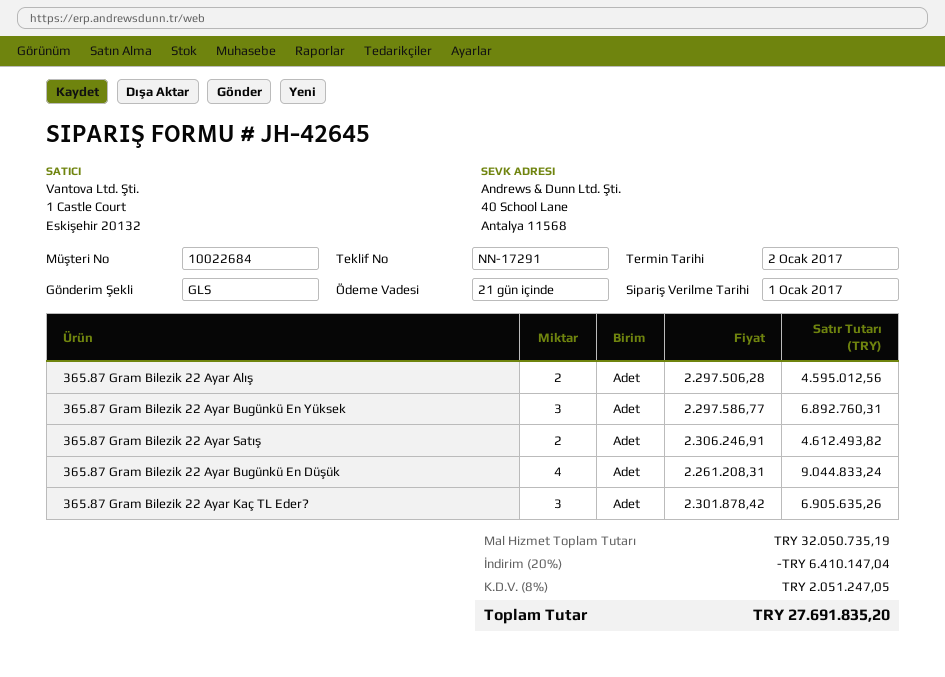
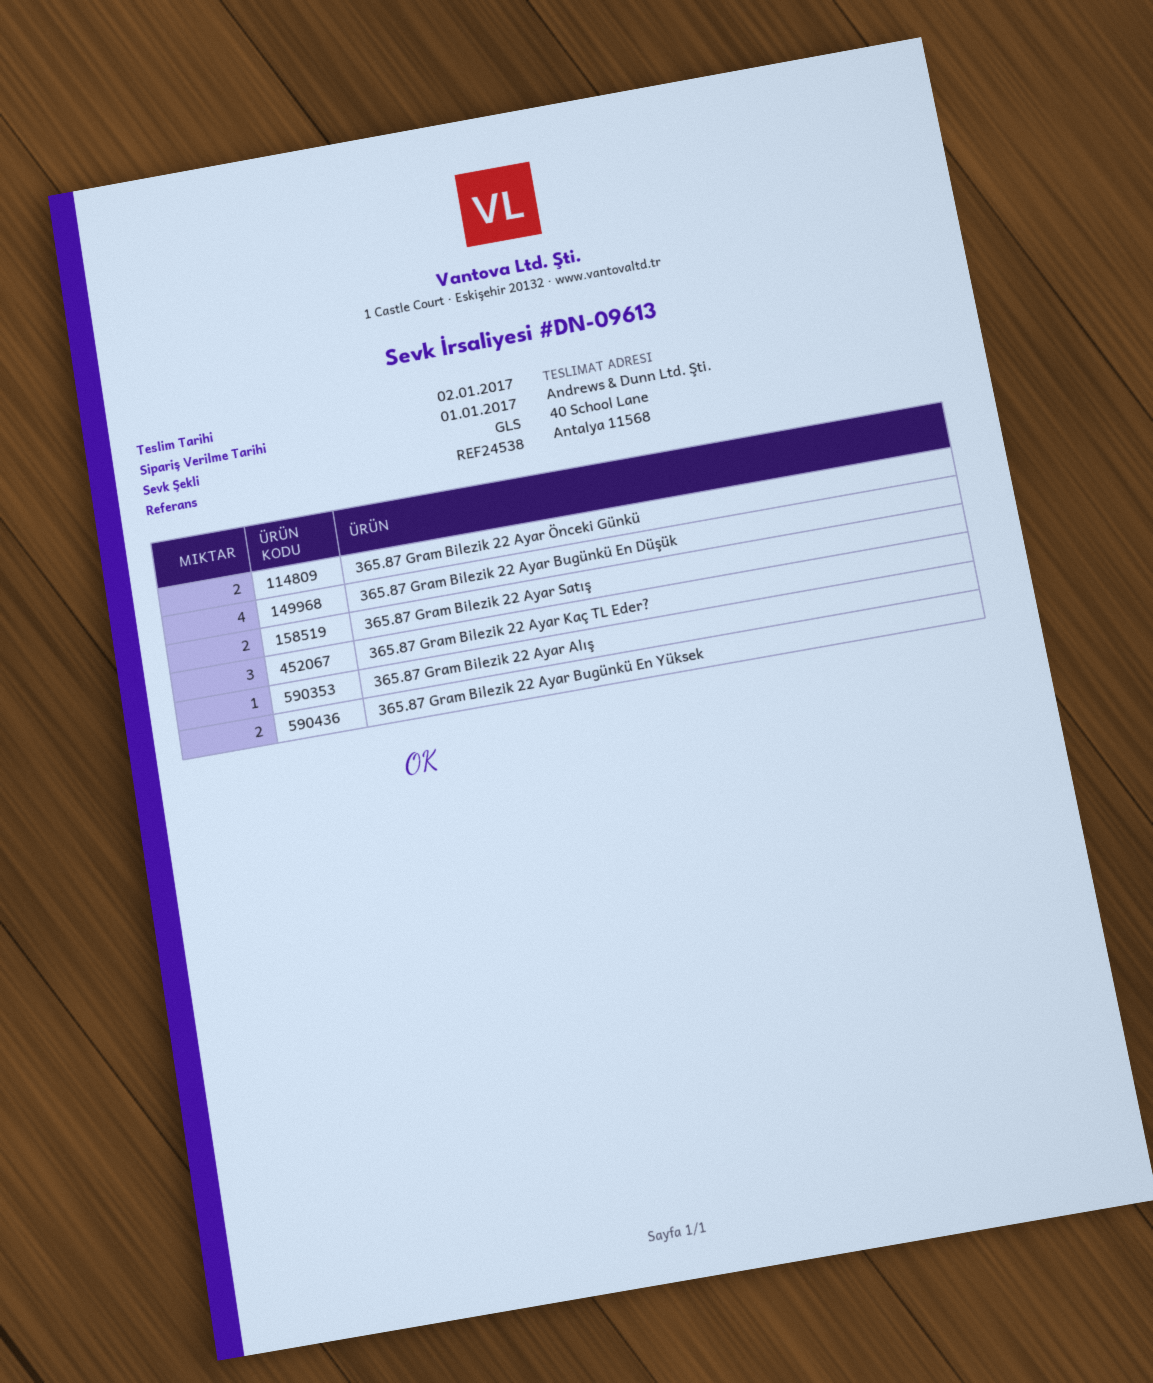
365.87 Gram Bilezik 22 Ayar Alış: 2 -> 1
365.87 Gram Bilezik 22 Ayar Bugünkü En Yüksek: 3 -> 2
365.87 Gram Bilezik 22 Ayar Önceki Günkü: none -> 2

